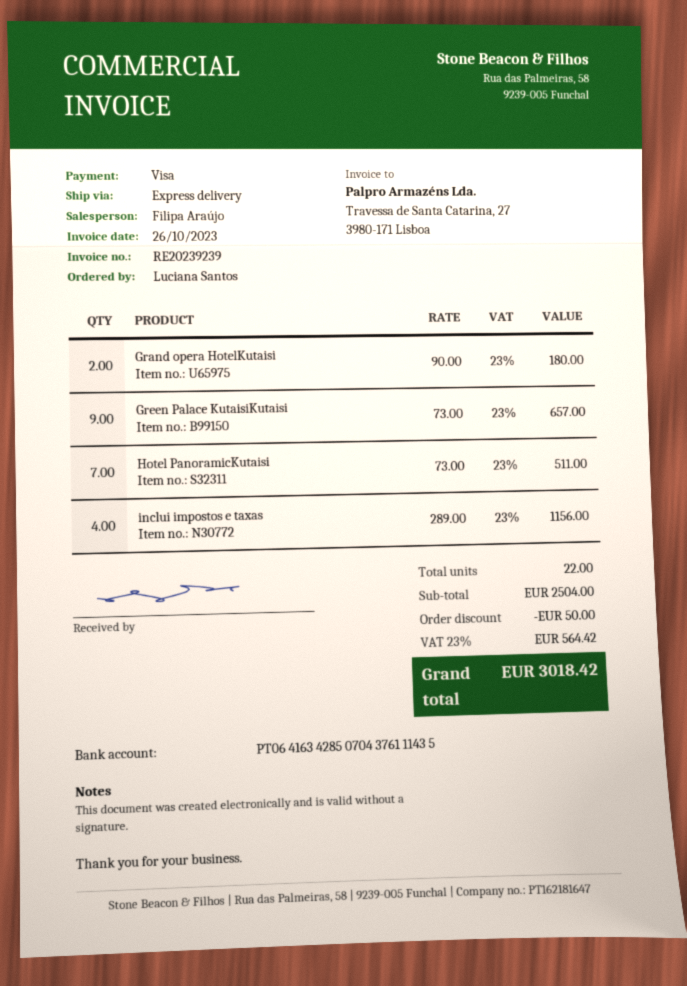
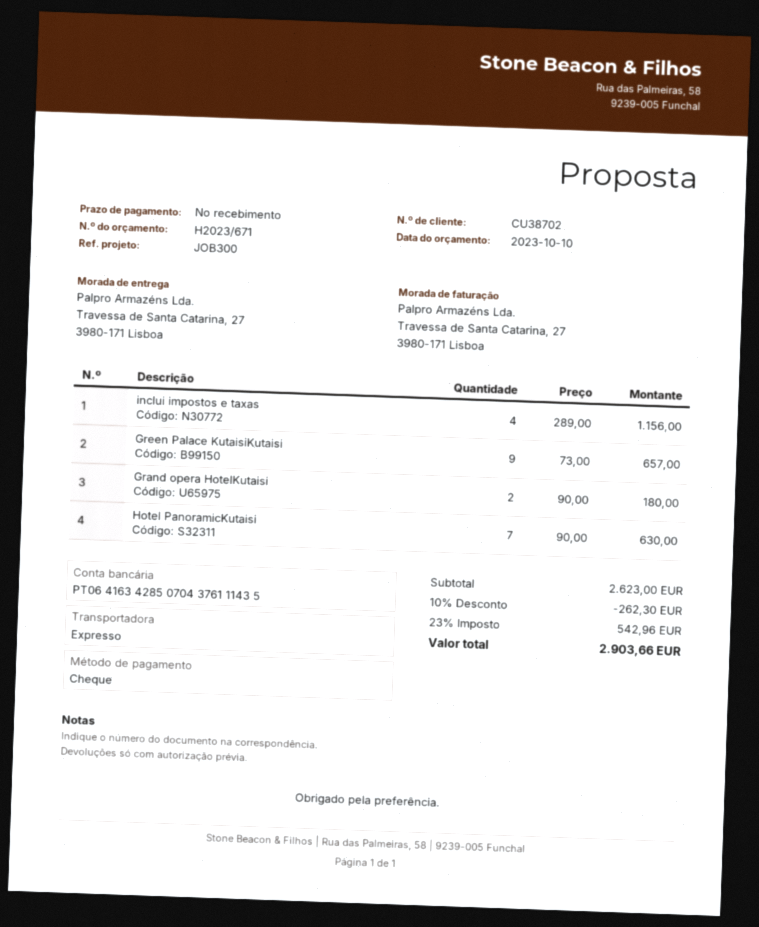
payment method: Visa -> cheque
Hotel PanoramicKutaisi: 7 x 73.00 = 511.00 -> 7 x 90.00 = 630.00
subtotal: 2504.00 -> 2623.00
discount: 50.00 -> 262.30
tax: 23% = 564.42 -> 23% = 542.96
total: 3018.42 -> 2903.66

